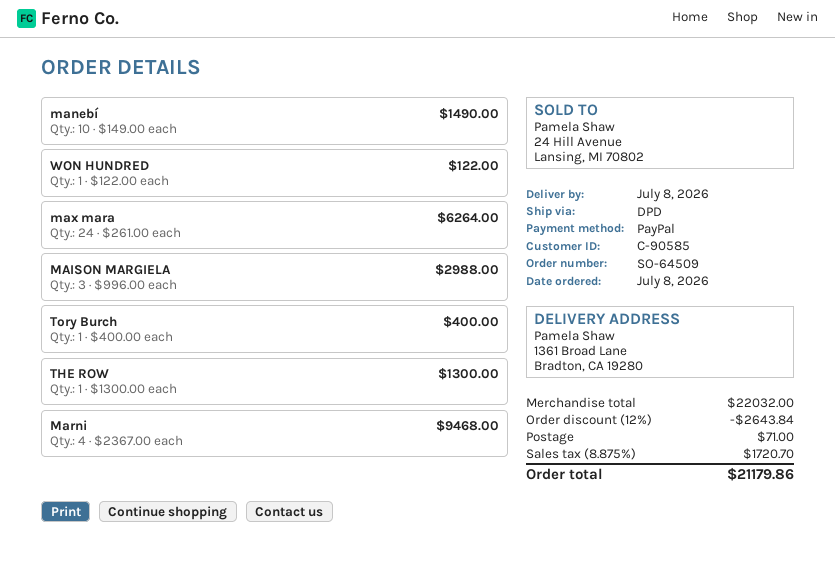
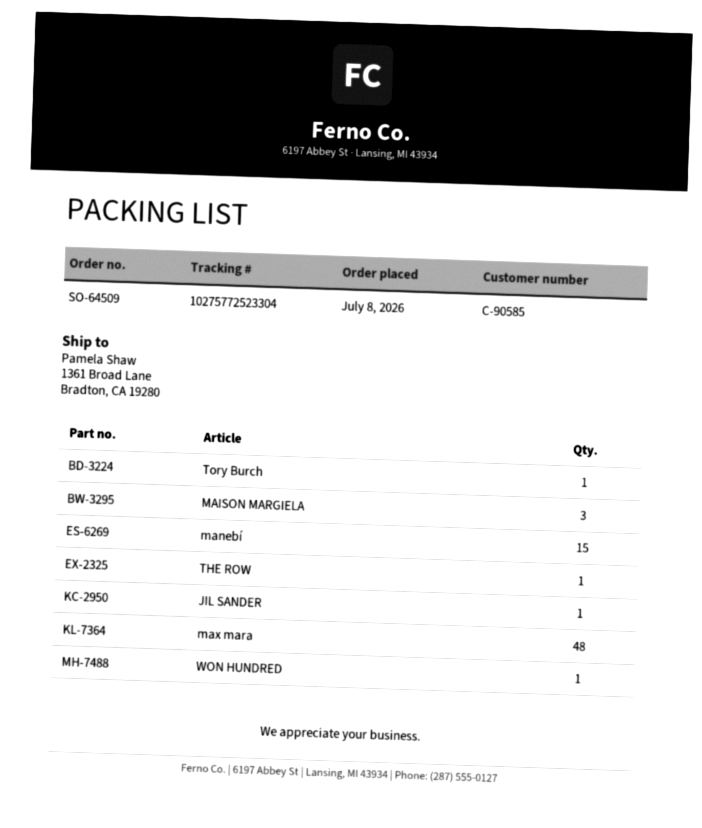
manebí: 10 -> 15
max mara: 24 -> 48
Marni: 4 -> none
JIL SANDER: none -> 1

